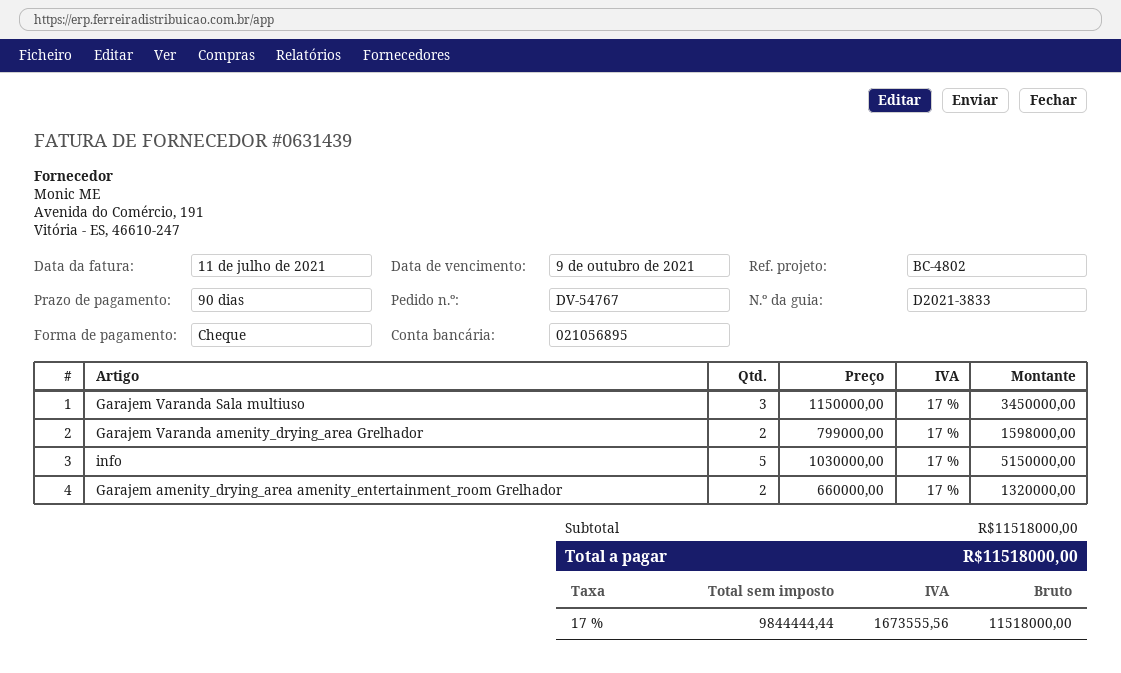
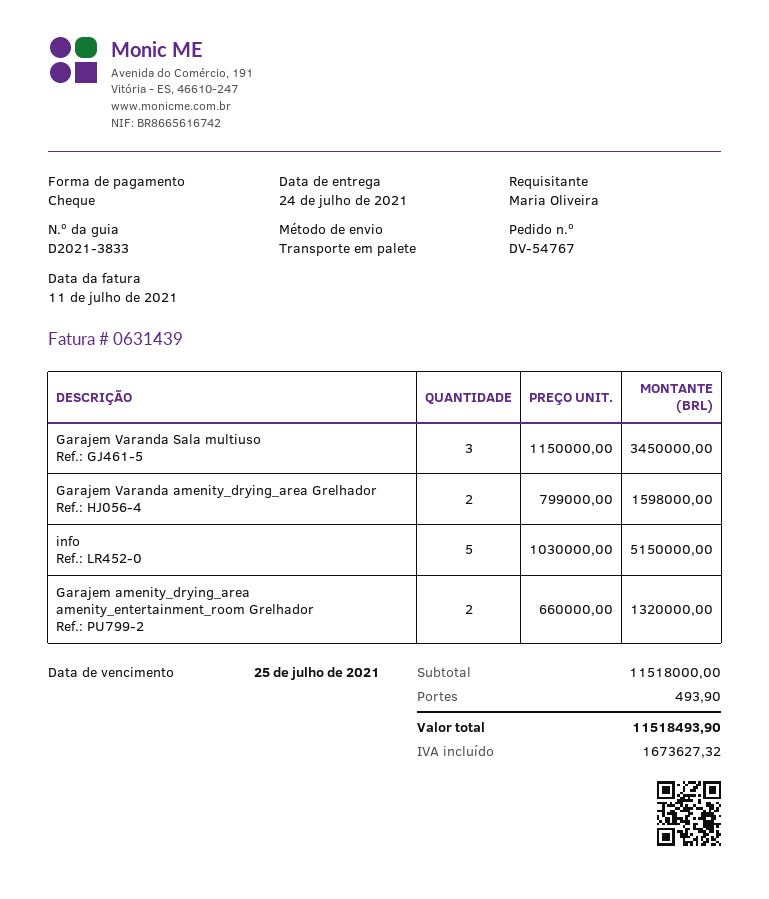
due date: 2021-10-09 -> 2021-07-25
shipping: none -> 493.90
tax: 1673555.56 -> 1673627.32
total: 11518000.00 -> 11518493.90

